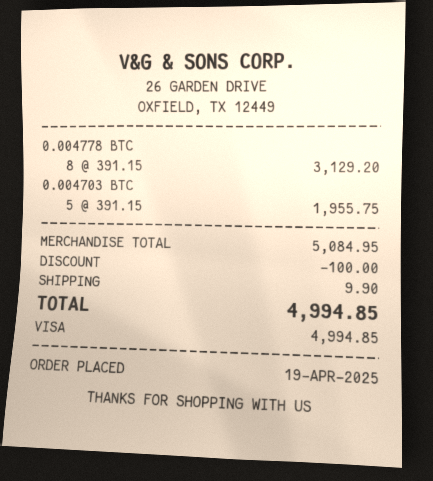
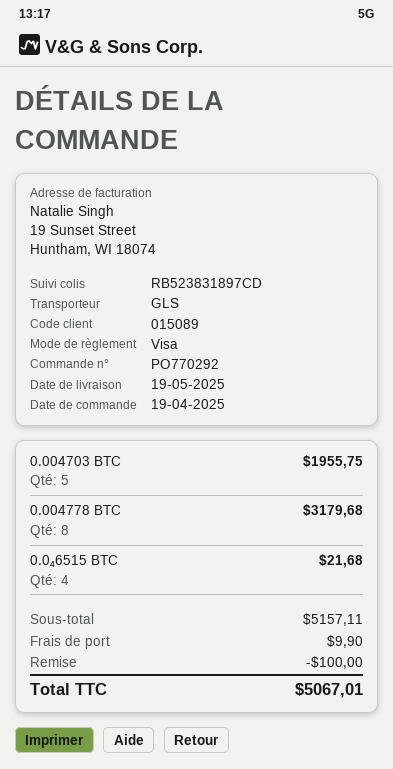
0.004778 BTC: 8 for 3129.20 -> 8 for 3179.68
0.0₄6515 BTC: none -> 4 for 21.68
subtotal: 5084.95 -> 5157.11
total: 4994.85 -> 5067.01

